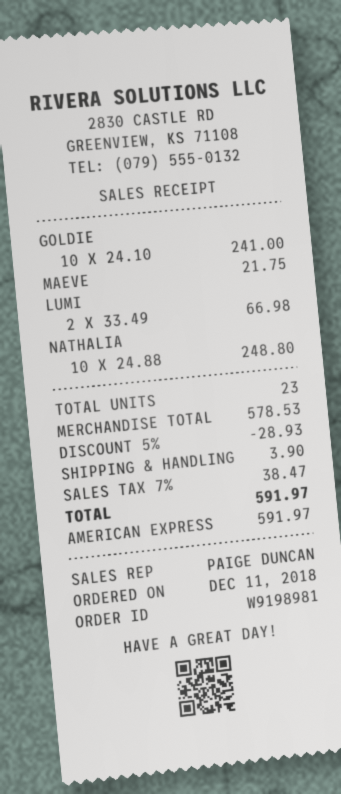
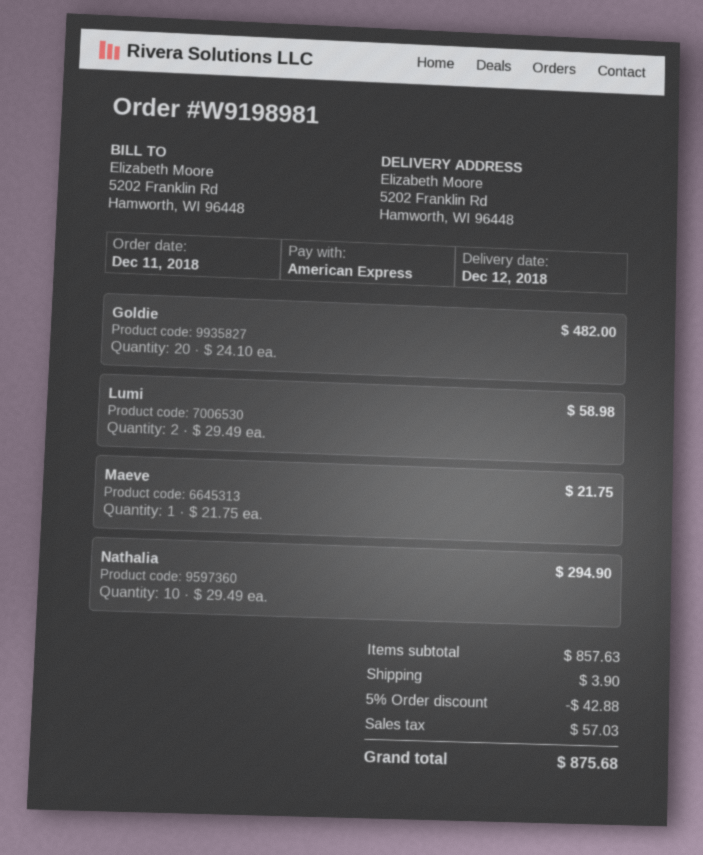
GOLDIE: 10 x 24.10 = 241.00 -> 20 x 24.10 = 482.00
LUMI: 2 x 33.49 = 66.98 -> 2 x 29.49 = 58.98
NATHALIA: 10 x 24.88 = 248.80 -> 10 x 29.49 = 294.90
subtotal: 578.53 -> 857.63
discount: 5% = 28.93 -> 5% = 42.88
tax: 38.47 -> 57.03
total: 591.97 -> 875.68

